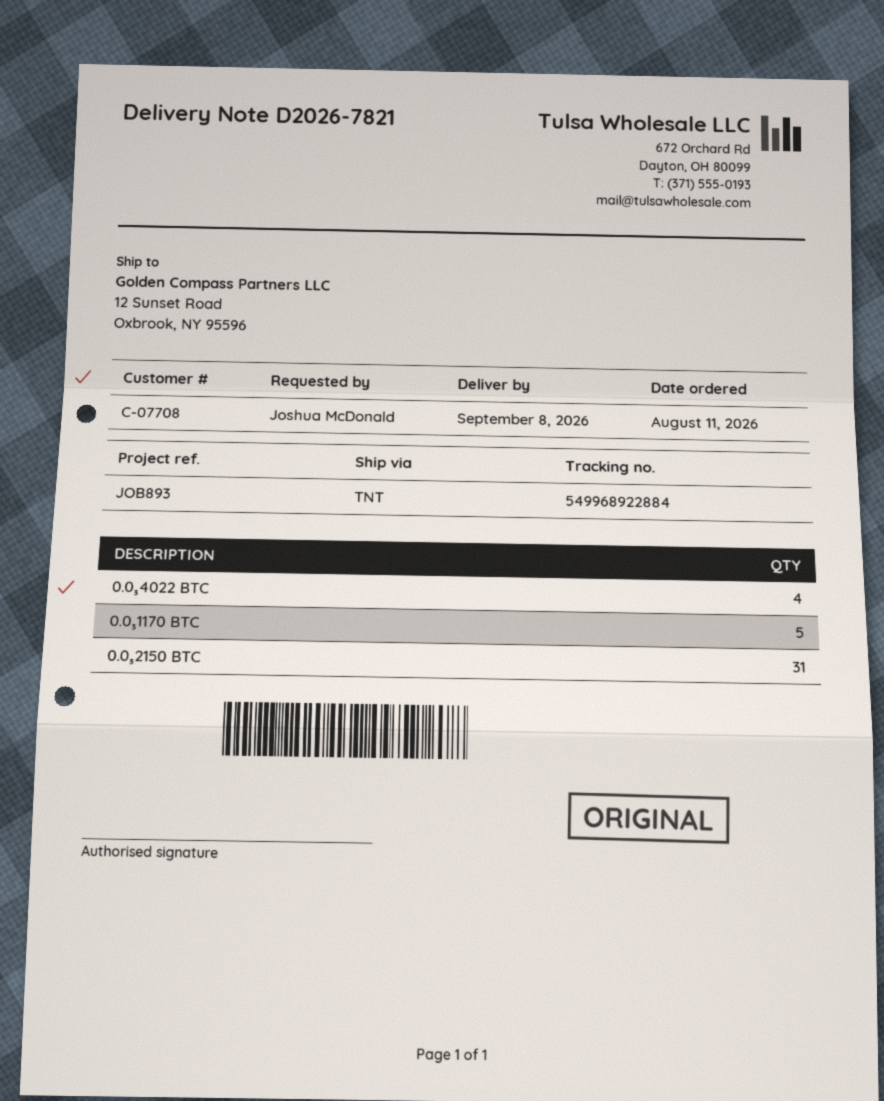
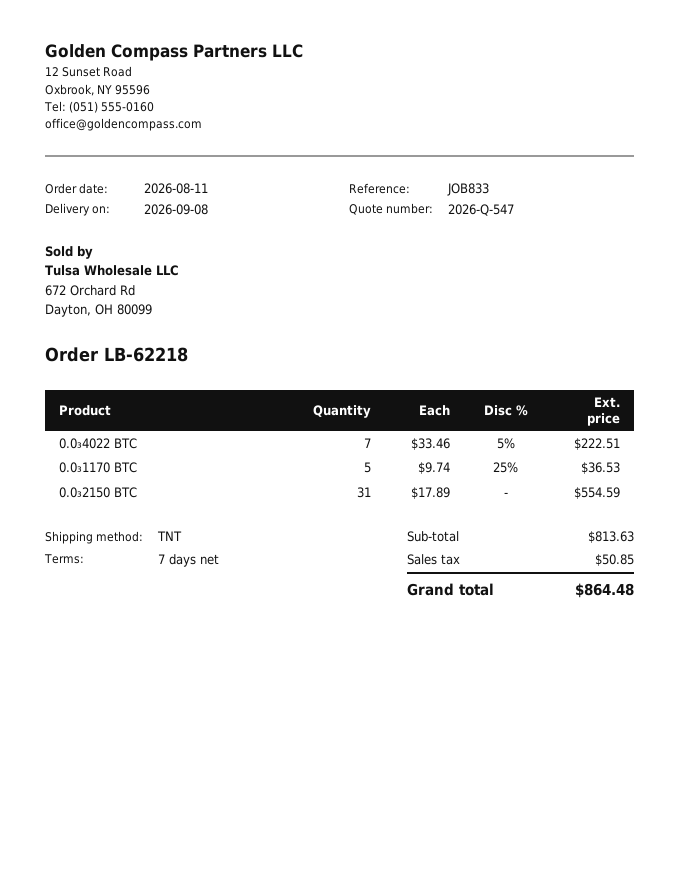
reference: JOB893 -> JOB833
0.0₃4022 BTC: 4 -> 7

